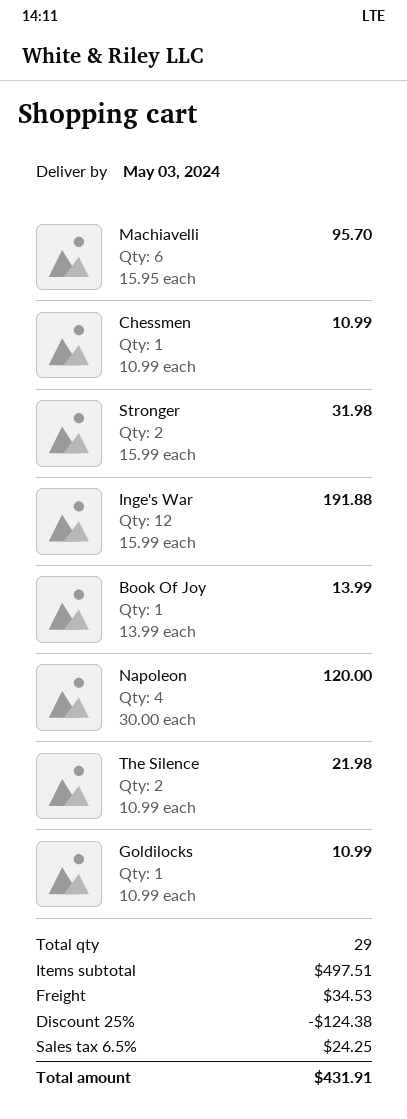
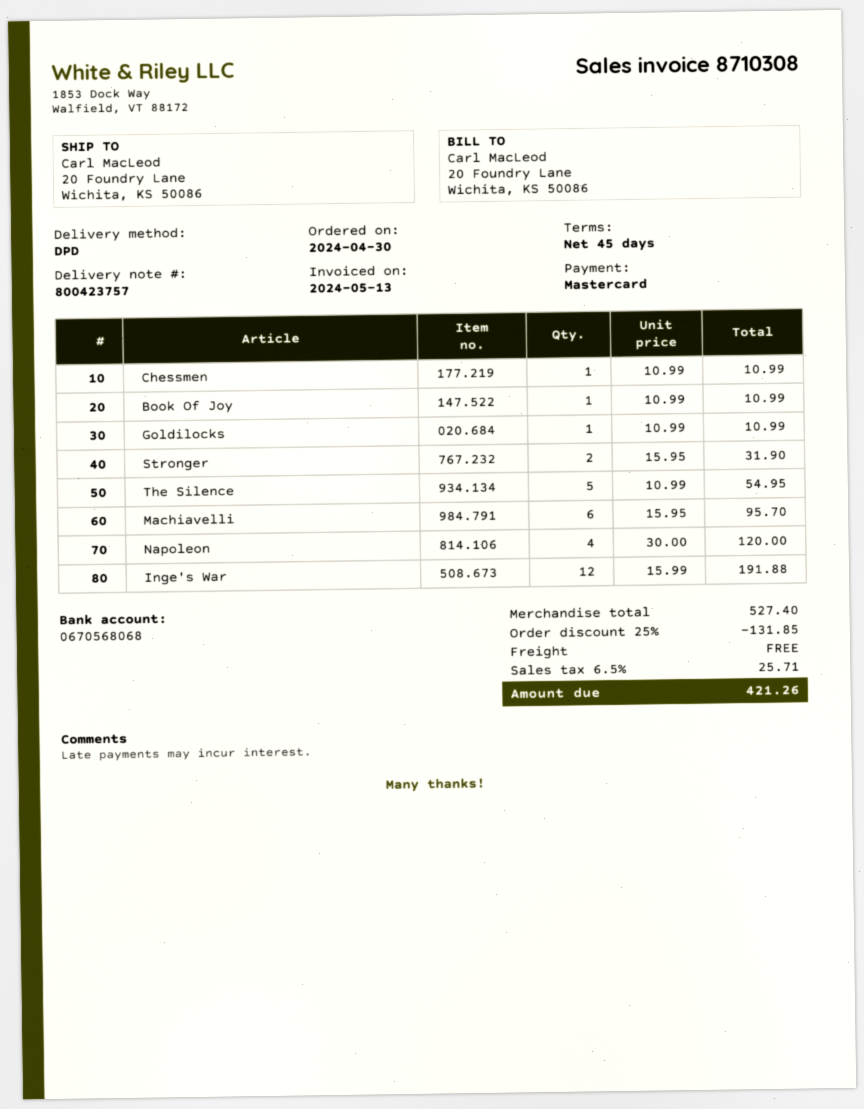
Stronger: 2 x 15.99 = 31.98 -> 2 x 15.95 = 31.90
Book Of Joy: 1 x 13.99 = 13.99 -> 1 x 10.99 = 10.99
The Silence: 2 x 10.99 = 21.98 -> 5 x 10.99 = 54.95
subtotal: 497.51 -> 527.40
discount: 25% = 124.38 -> 25% = 131.85
shipping: 34.53 -> 0.00
tax: 6.5% = 24.25 -> 6.5% = 25.71
total: 431.91 -> 421.26

